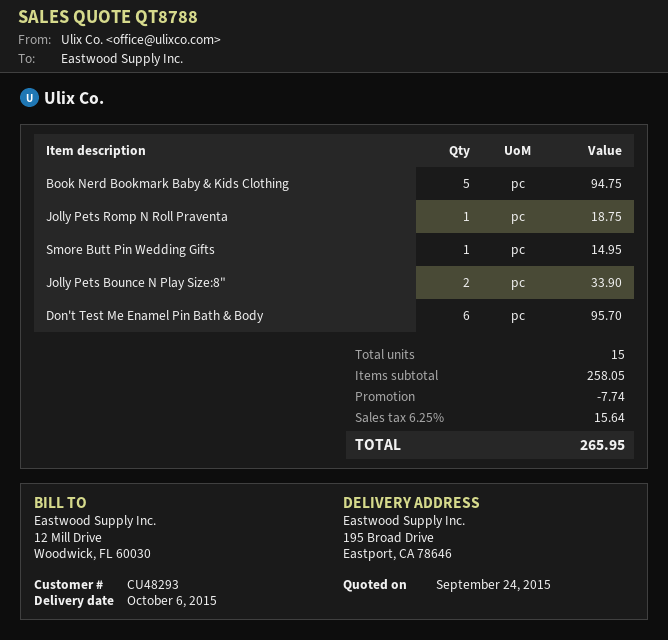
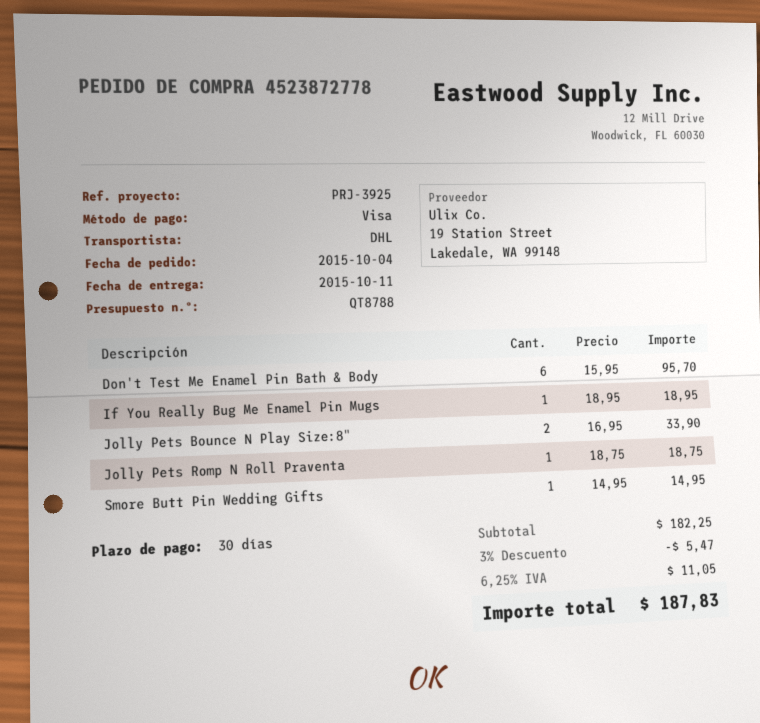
delivery date: 2015-10-06 -> 2015-10-11
Book Nerd Bookmark Baby & Kids Clothing: 5 for 94.75 -> none
If You Really Bug Me Enamel Pin Mugs: none -> 1 for 18.95
subtotal: 258.05 -> 182.25
discount: 7.74 -> 5.47
tax: 6.25% = 15.64 -> 6.25% = 11.05
total: 265.95 -> 187.83

